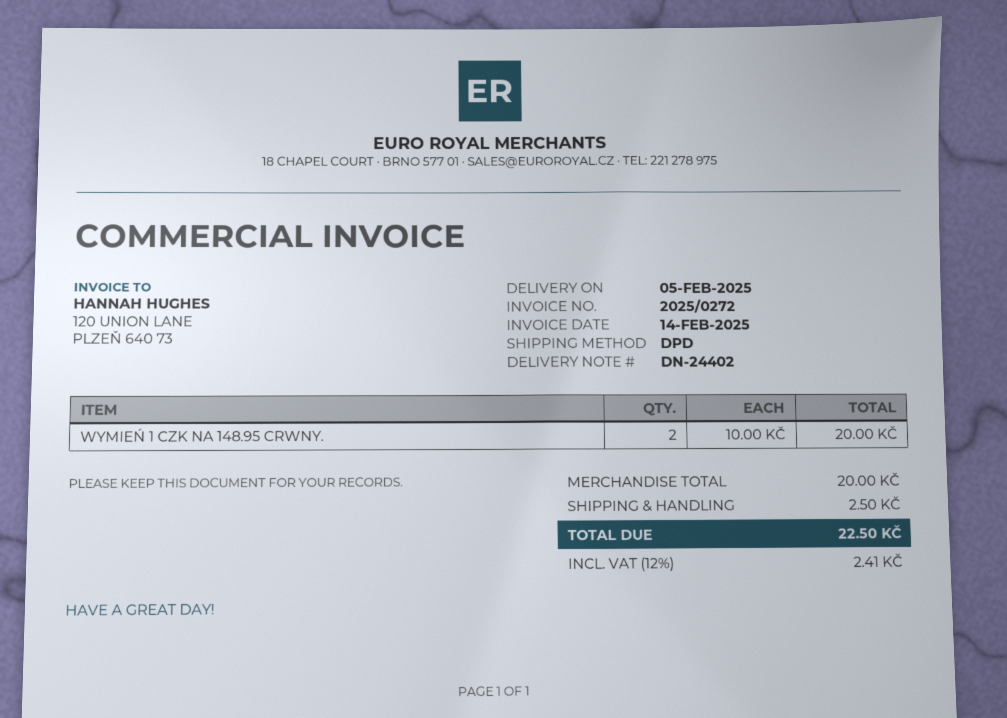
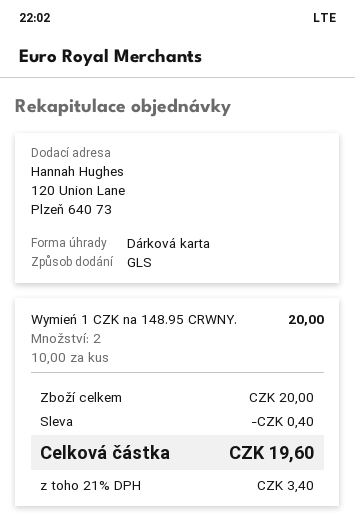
shipping method: DPD -> GLS
discount: none -> 0.40
shipping: 2.50 -> none
tax: 12% = 2.41 -> 21% = 3.40
total: 22.50 -> 19.60

